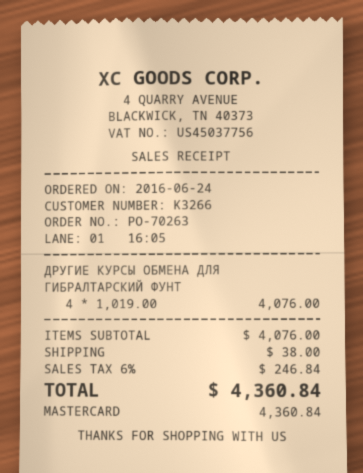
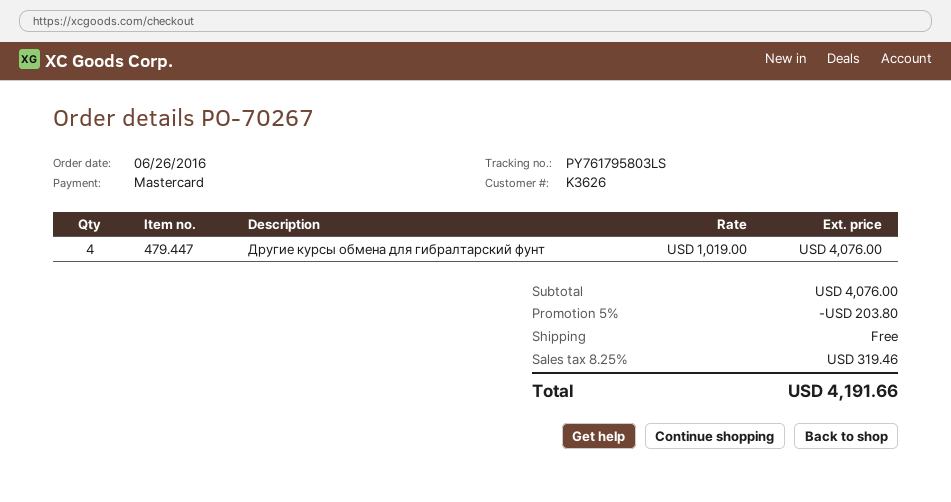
order number: PO-70263 -> PO-70267
order date: 2016-06-24 -> 2016-06-26
customer number: K3266 -> K3626
discount: none -> 5% = 203.80
shipping: 38.00 -> 0.00
tax: 6% = 246.84 -> 8.25% = 319.46
total: 4360.84 -> 4191.66

